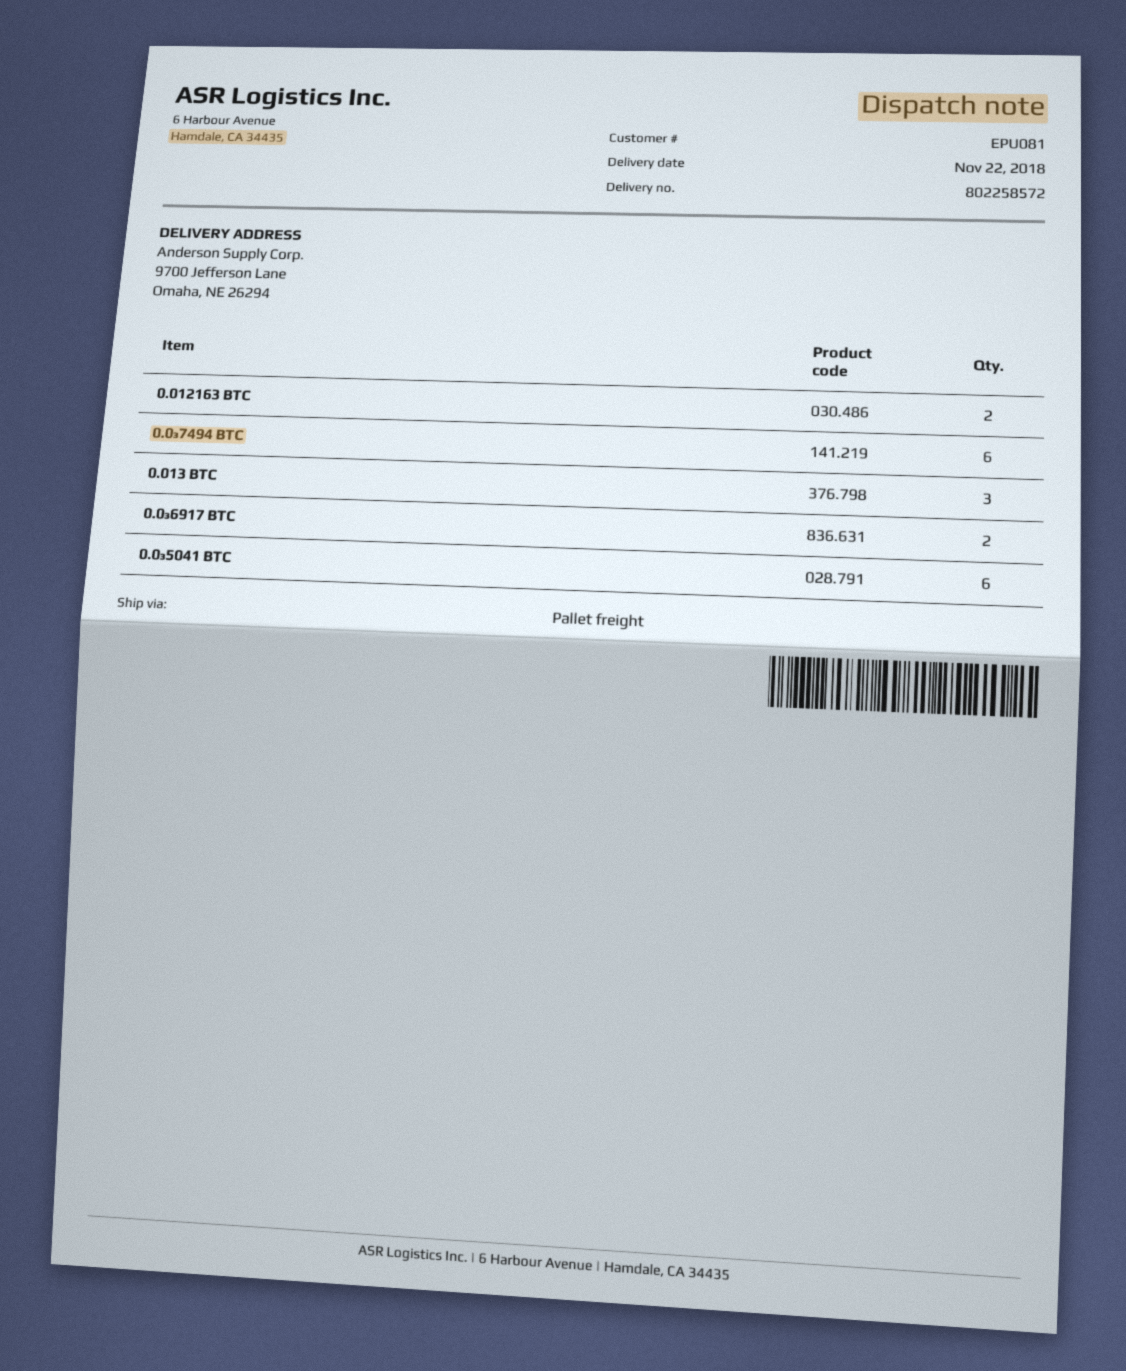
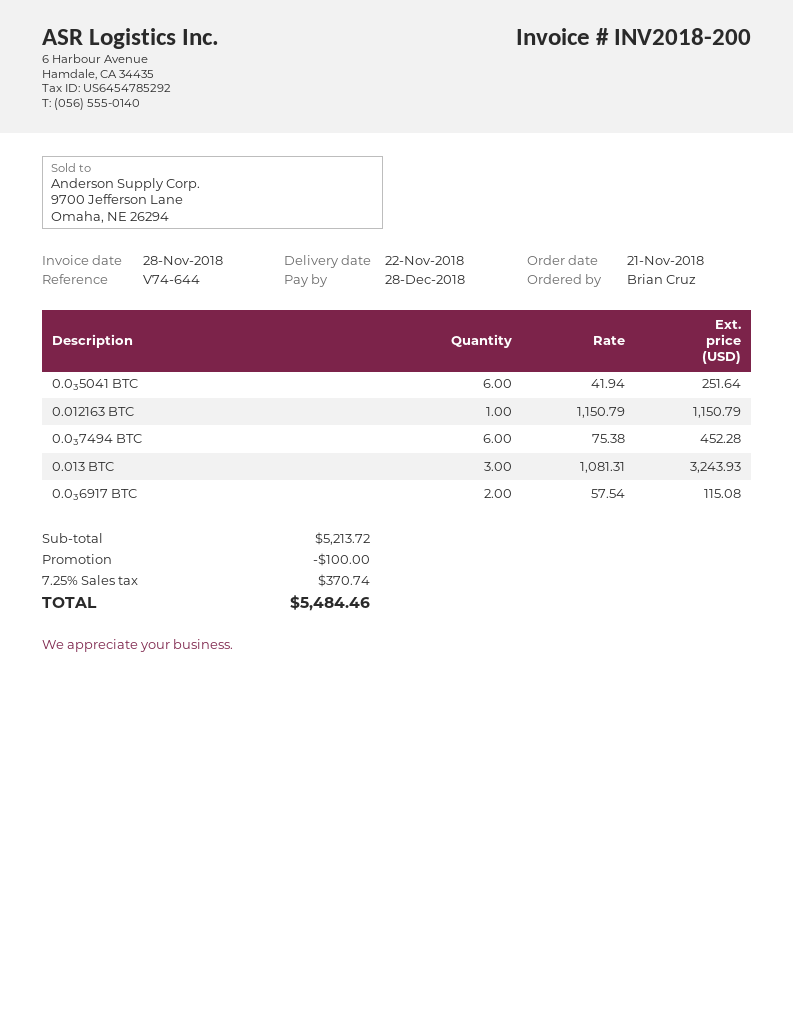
0.012163 BTC: 2 -> 1

